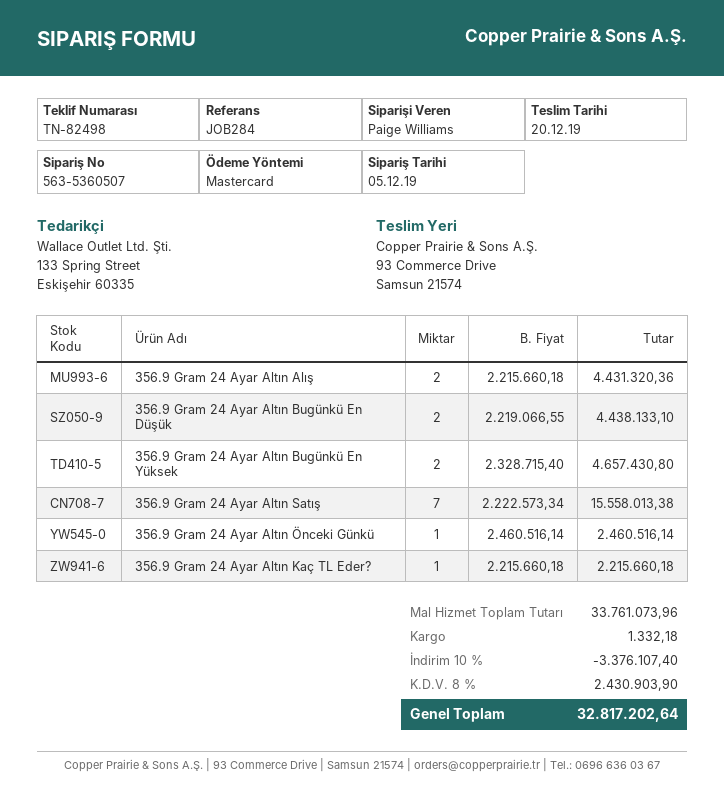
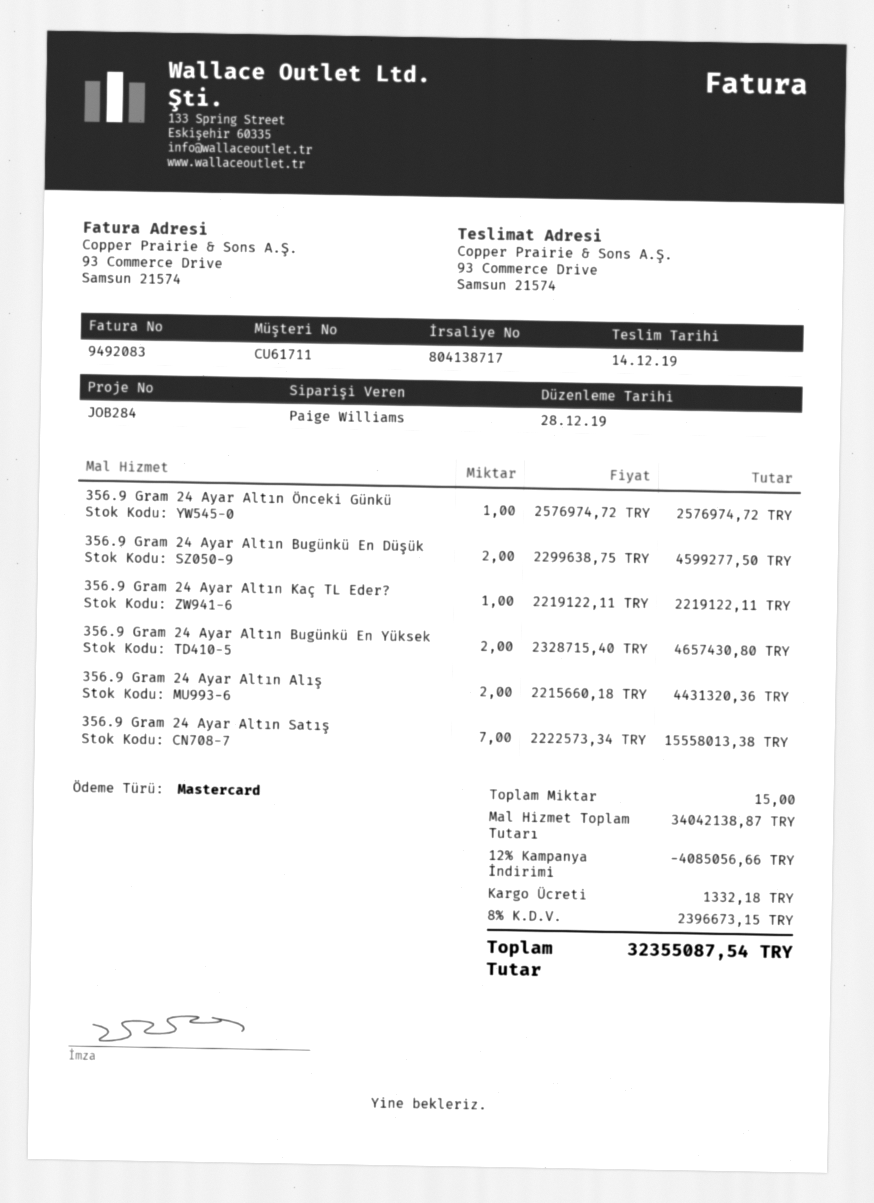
delivery date: 2019-12-20 -> 2019-12-14
356.9 Gram 24 Ayar Altın Bugünkü En Düşük: 2 x 2219066.55 = 4438133.10 -> 2 x 2299638.75 = 4599277.50
356.9 Gram 24 Ayar Altın Önceki Günkü: 1 x 2460516.14 = 2460516.14 -> 1 x 2576974.72 = 2576974.72
356.9 Gram 24 Ayar Altın Kaç TL Eder?: 1 x 2215660.18 = 2215660.18 -> 1 x 2219122.11 = 2219122.11
subtotal: 33761073.96 -> 34042138.87
discount: 10% = 3376107.40 -> 12% = 4085056.66
tax: 8% = 2430903.90 -> 8% = 2396673.15
total: 32817202.64 -> 32355087.54

